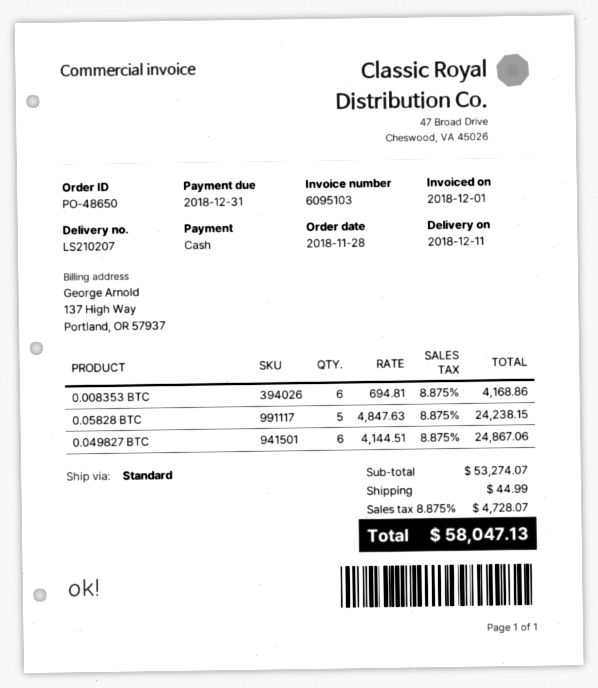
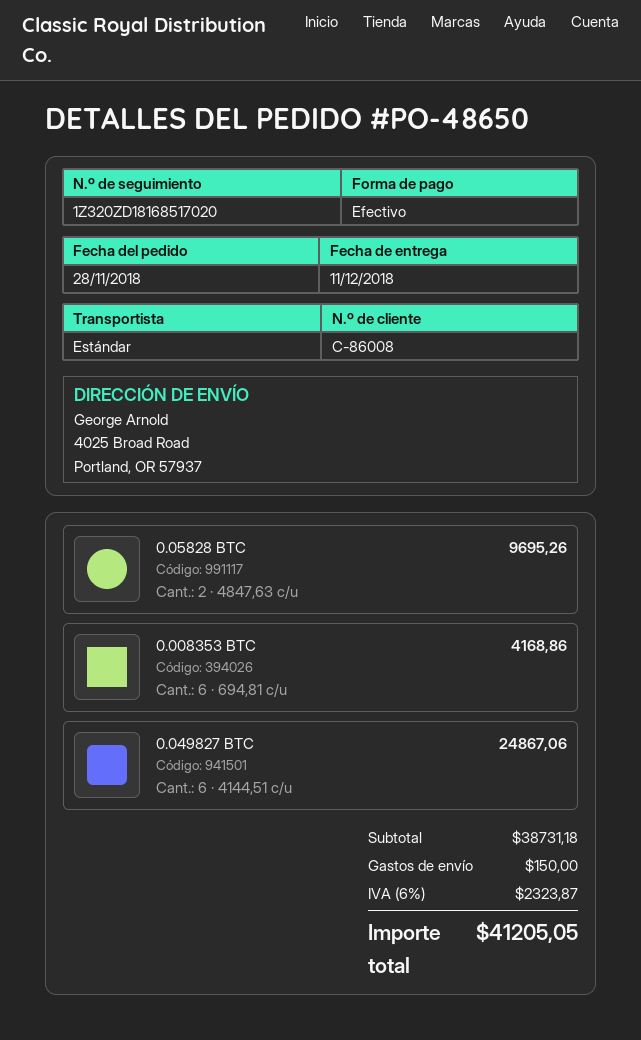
0.05828 BTC: 5 x 4847.63 = 24238.15 -> 2 x 4847.63 = 9695.26
subtotal: 53274.07 -> 38731.18
shipping: 44.99 -> 150.00
tax: 8.875% = 4728.07 -> 6% = 2323.87
total: 58047.13 -> 41205.05

